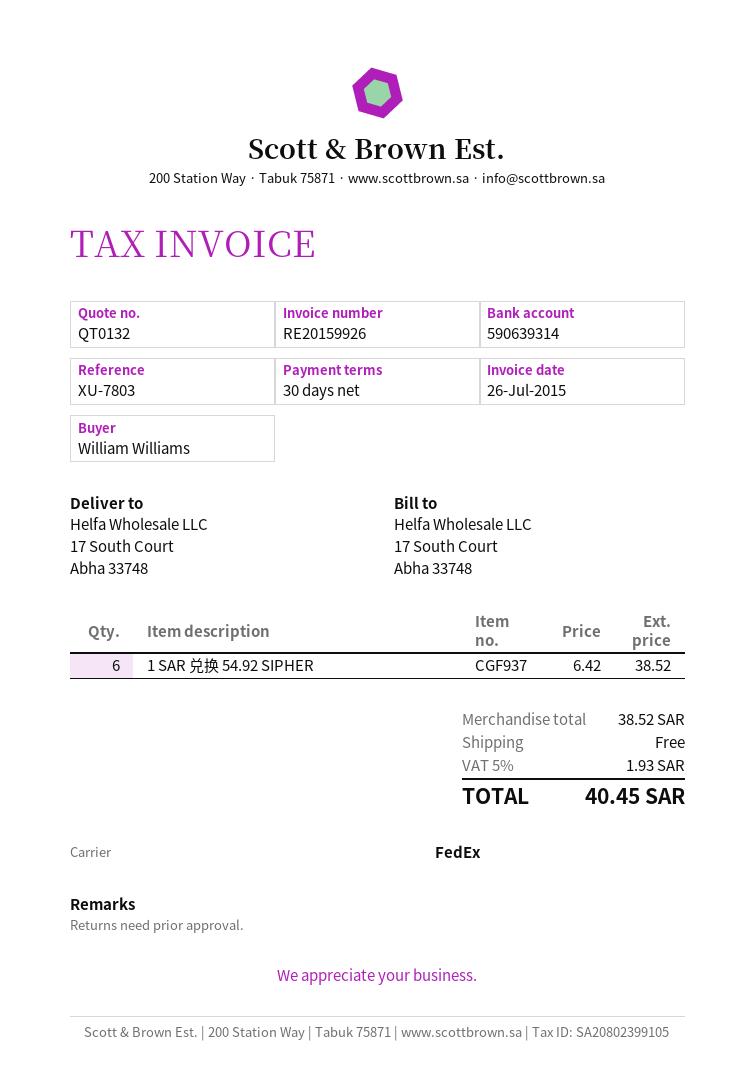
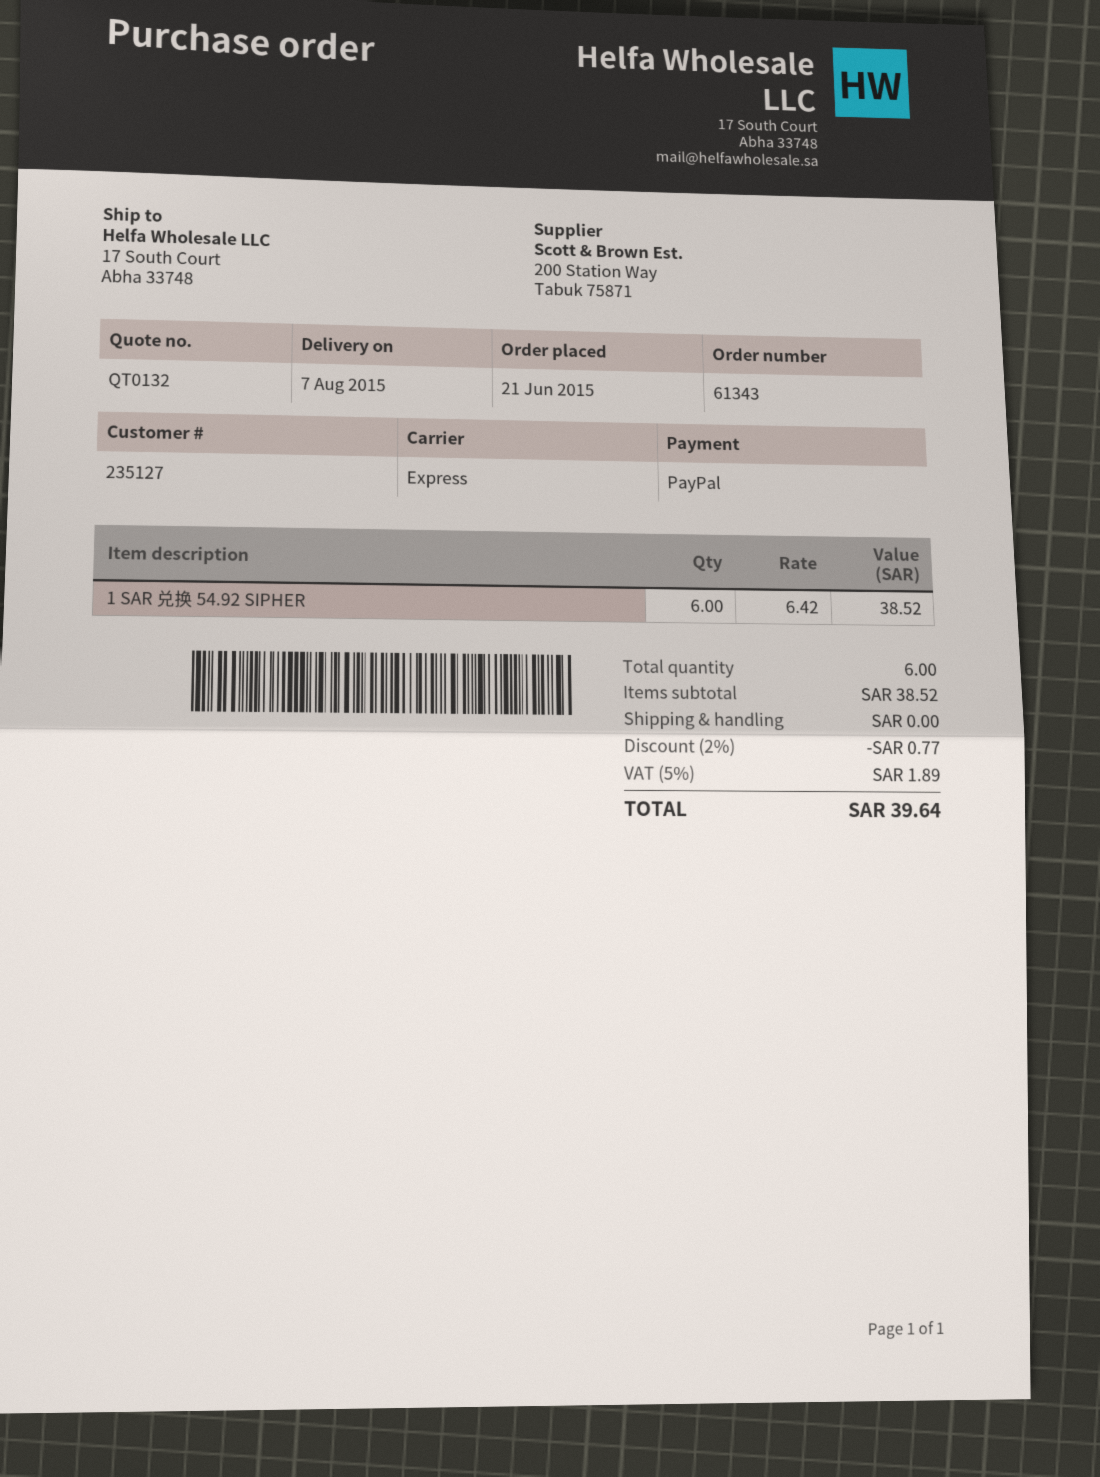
shipping method: FedEx -> express
discount: none -> 2% = 0.77
tax: 5% = 1.93 -> 5% = 1.89
total: 40.45 -> 39.64

